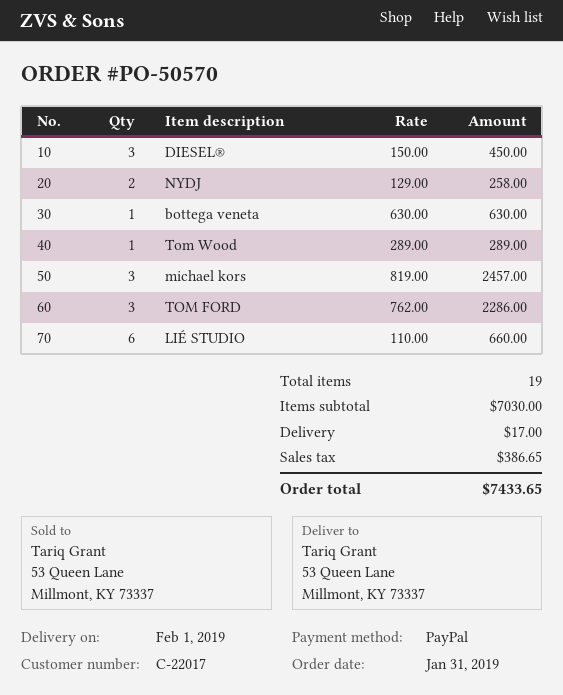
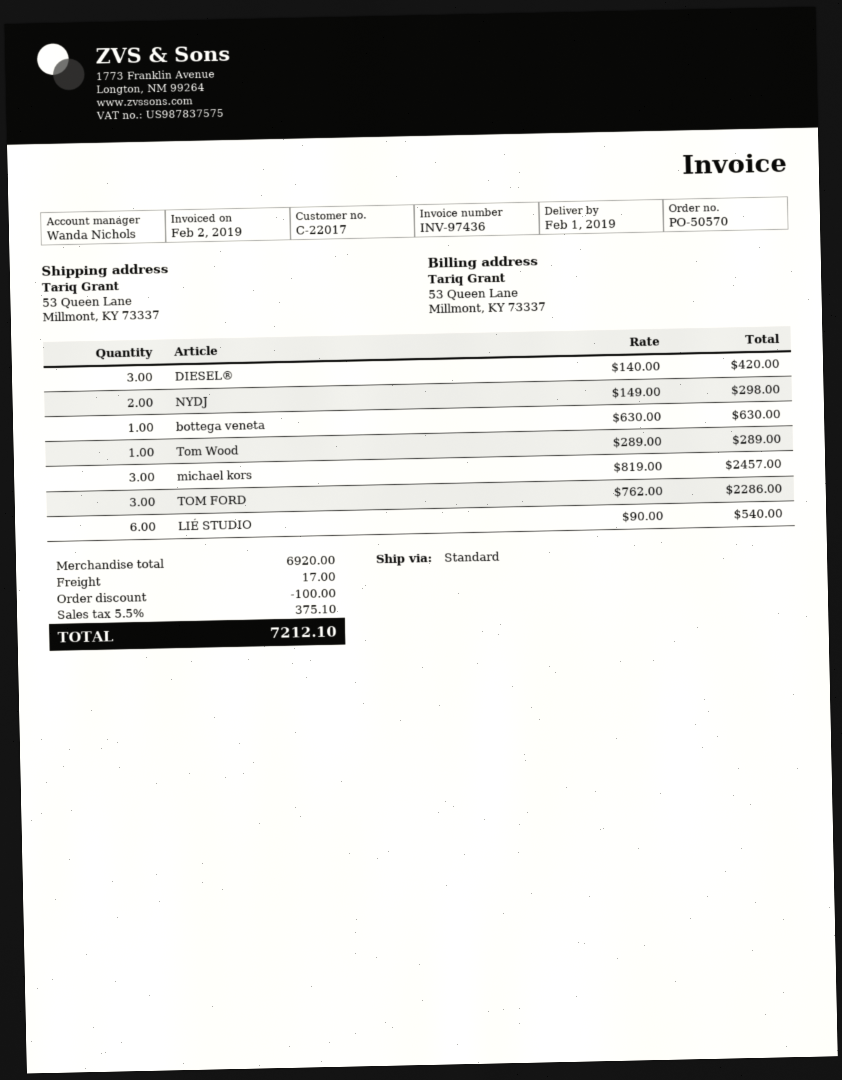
DIESEL®: 3 x 150.00 = 450.00 -> 3 x 140.00 = 420.00
NYDJ: 2 x 129.00 = 258.00 -> 2 x 149.00 = 298.00
LIÉ STUDIO: 6 x 110.00 = 660.00 -> 6 x 90.00 = 540.00
subtotal: 7030.00 -> 6920.00
discount: none -> 100.00
tax: 386.65 -> 375.10
total: 7433.65 -> 7212.10

